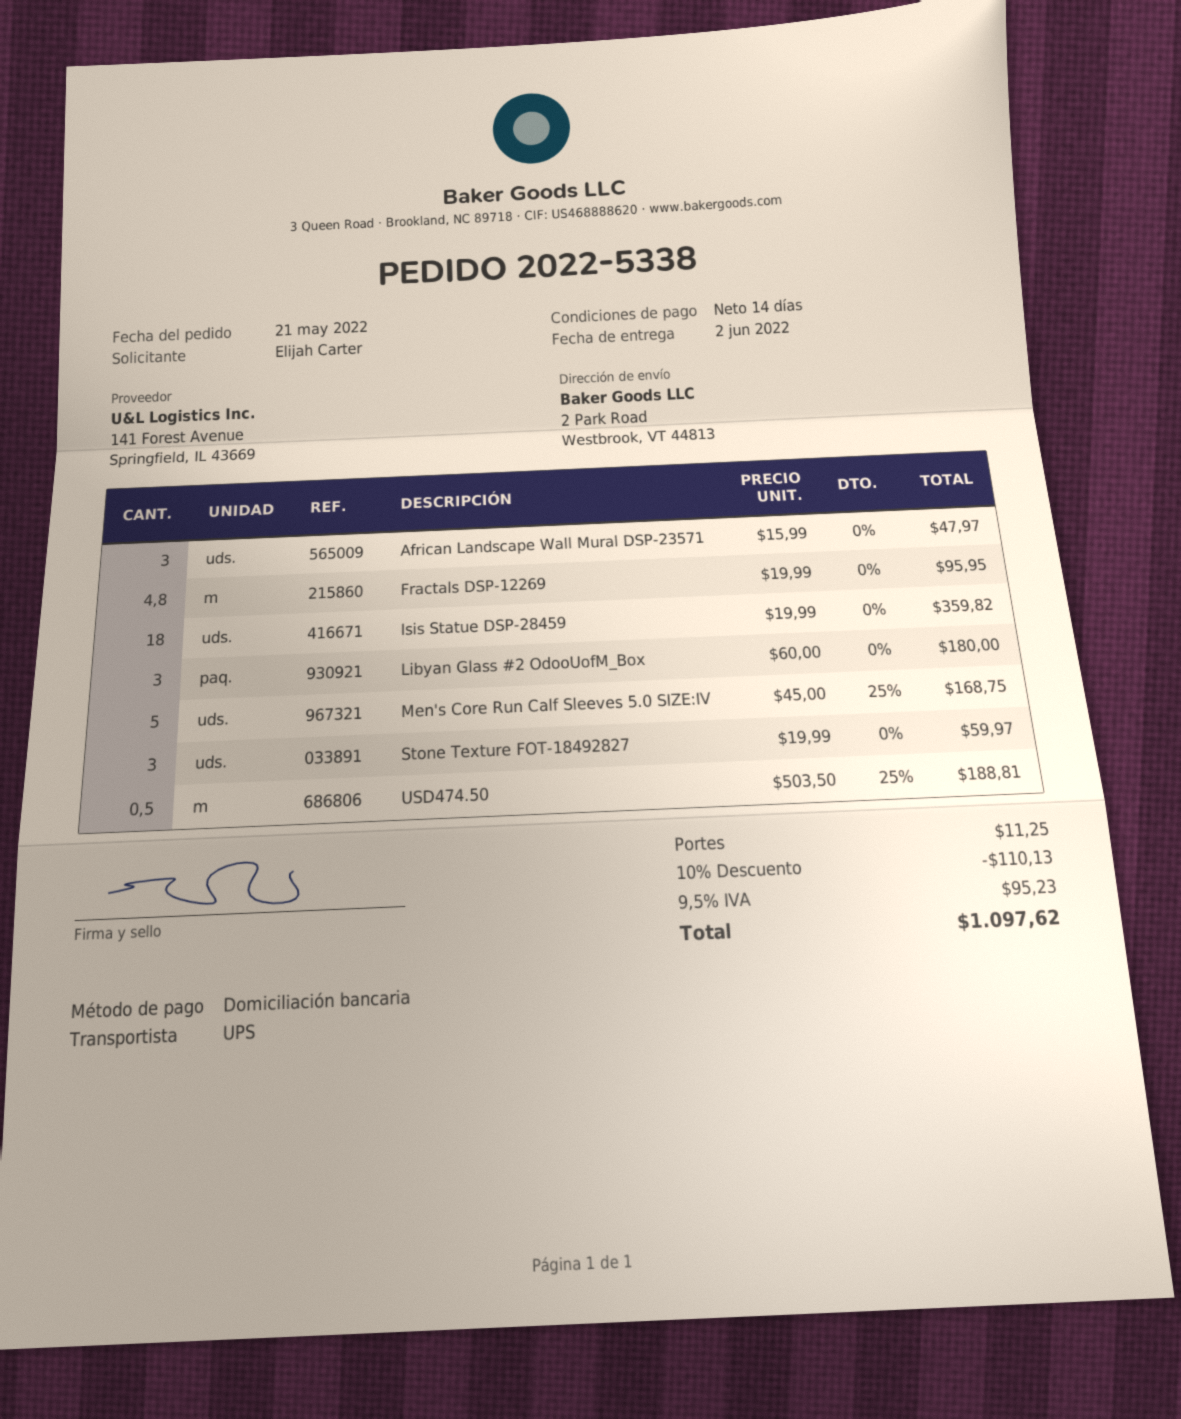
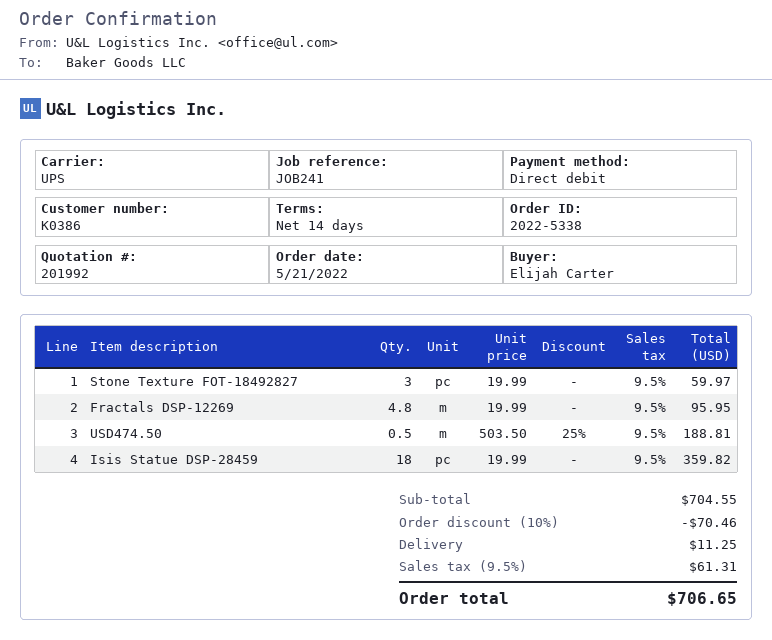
African Landscape Wall Mural DSP-23571: 3 x 15.99 = 47.97 -> none
Libyan Glass #2 OdooUofM_Box: 3 x 60.00 = 180.00 -> none
Men's Core Run Calf Sleeves 5.0 SIZE:IV: 5 x 45.00 - 25% = 168.75 -> none
discount: 10% = 110.13 -> 10% = 70.46
tax: 9.5% = 95.23 -> 9.5% = 61.31
total: 1097.62 -> 706.65

